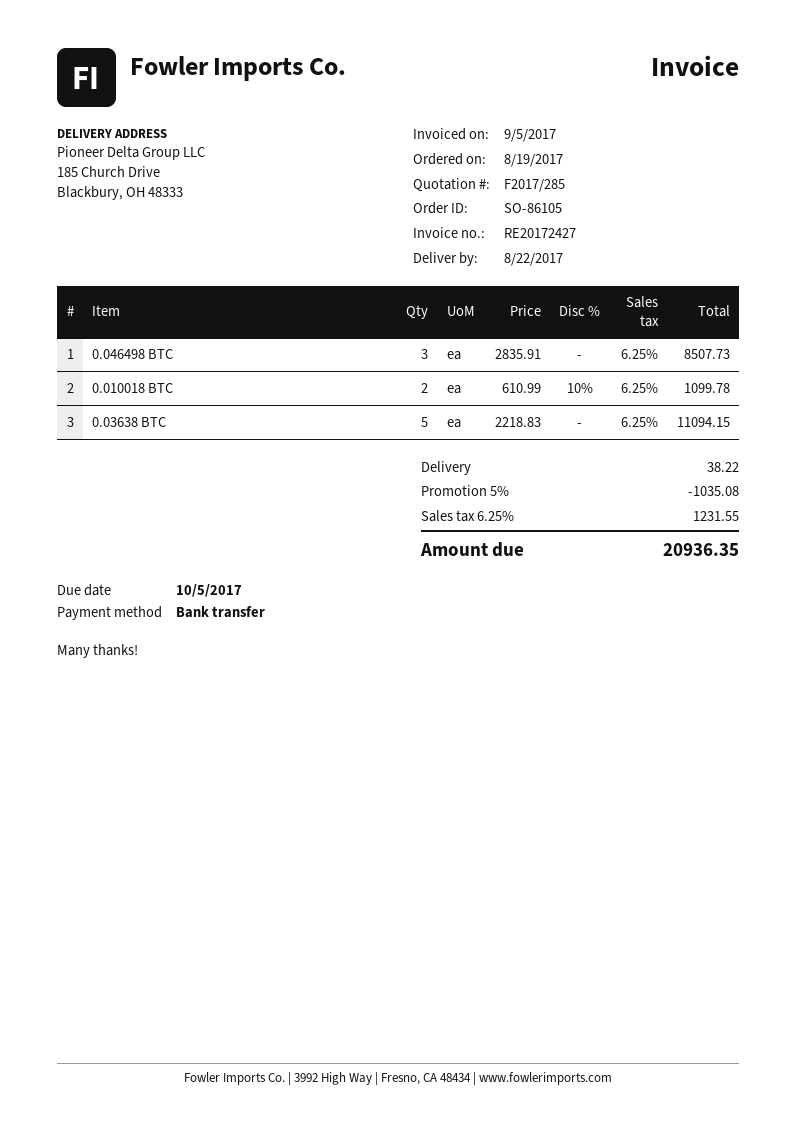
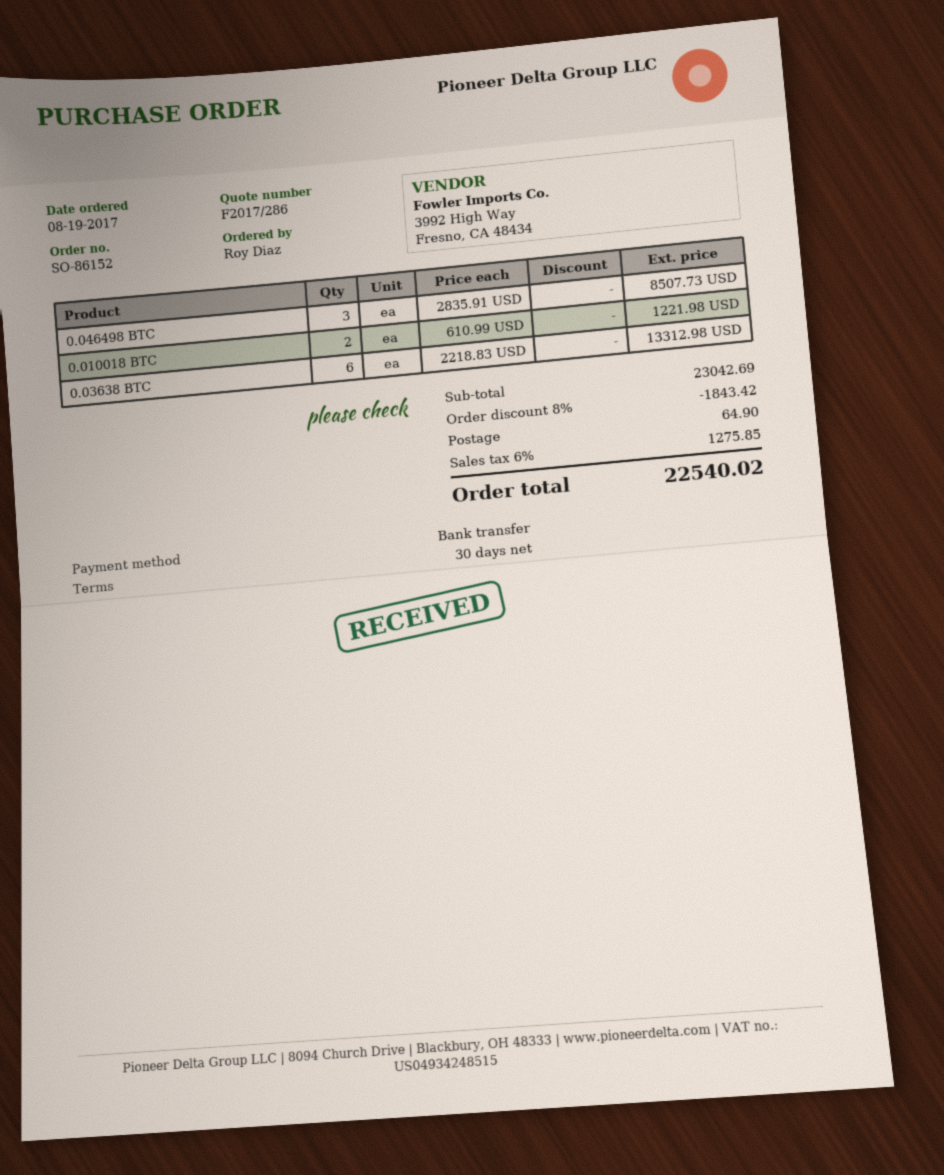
quote number: F2017/285 -> F2017/286
order number: SO-86105 -> SO-86152
0.010018 BTC: 2 x 610.99 - 10% = 1099.78 -> 2 x 610.99 = 1221.98
0.03638 BTC: 5 x 2218.83 = 11094.15 -> 6 x 2218.83 = 13312.98
discount: 5% = 1035.08 -> 8% = 1843.42
shipping: 38.22 -> 64.90
tax: 6.25% = 1231.55 -> 6% = 1275.85
total: 20936.35 -> 22540.02

